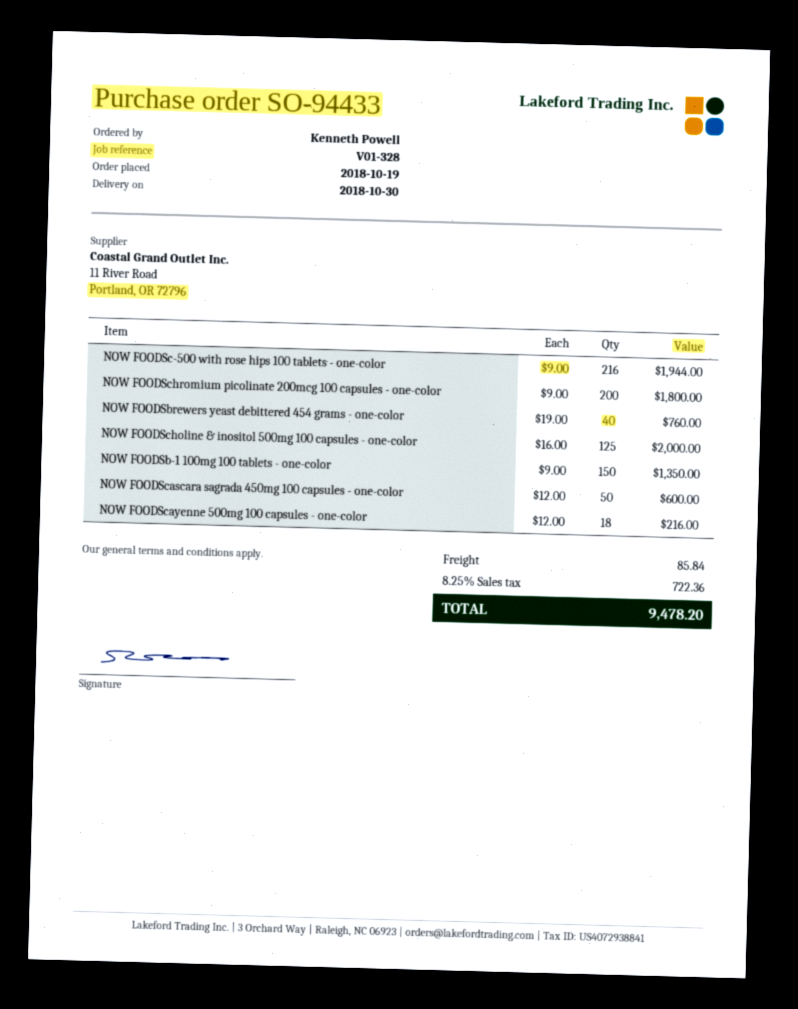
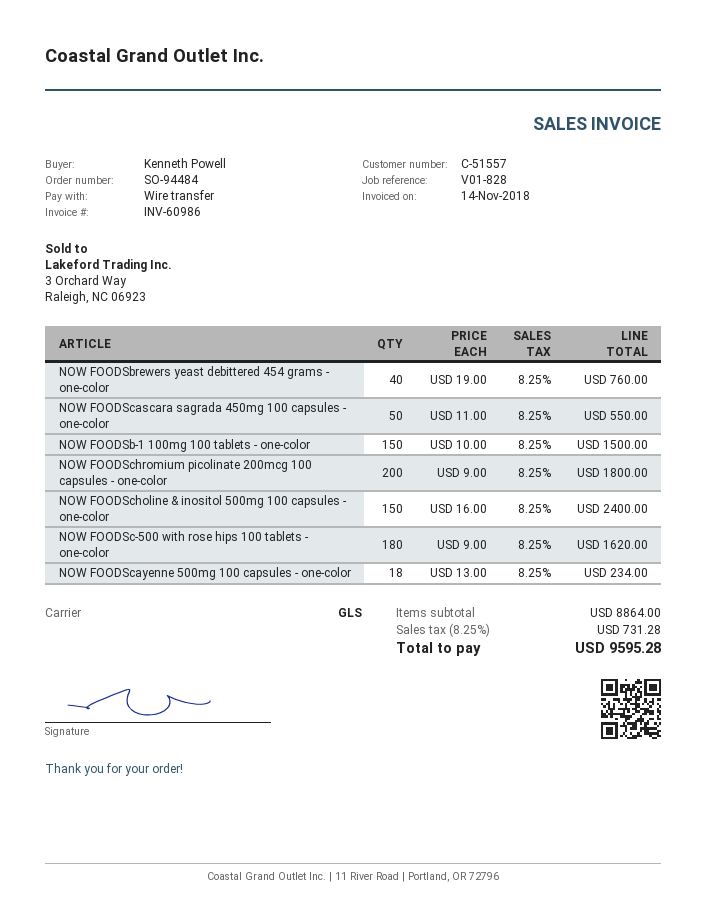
order number: SO-94433 -> SO-94484
reference: V01-328 -> V01-828
NOW FOODSc-500 with rose hips 100 tablets - one-color: 216 x 9.00 = 1944.00 -> 180 x 9.00 = 1620.00
NOW FOODScholine & inositol 500mg 100 capsules - one-color: 125 x 16.00 = 2000.00 -> 150 x 16.00 = 2400.00
NOW FOODSb-1 100mg 100 tablets - one-color: 150 x 9.00 = 1350.00 -> 150 x 10.00 = 1500.00
NOW FOODScascara sagrada 450mg 100 capsules - one-color: 50 x 12.00 = 600.00 -> 50 x 11.00 = 550.00
NOW FOODScayenne 500mg 100 capsules - one-color: 18 x 12.00 = 216.00 -> 18 x 13.00 = 234.00
shipping: 85.84 -> none
tax: 8.25% = 722.36 -> 8.25% = 731.28
total: 9478.20 -> 9595.28

